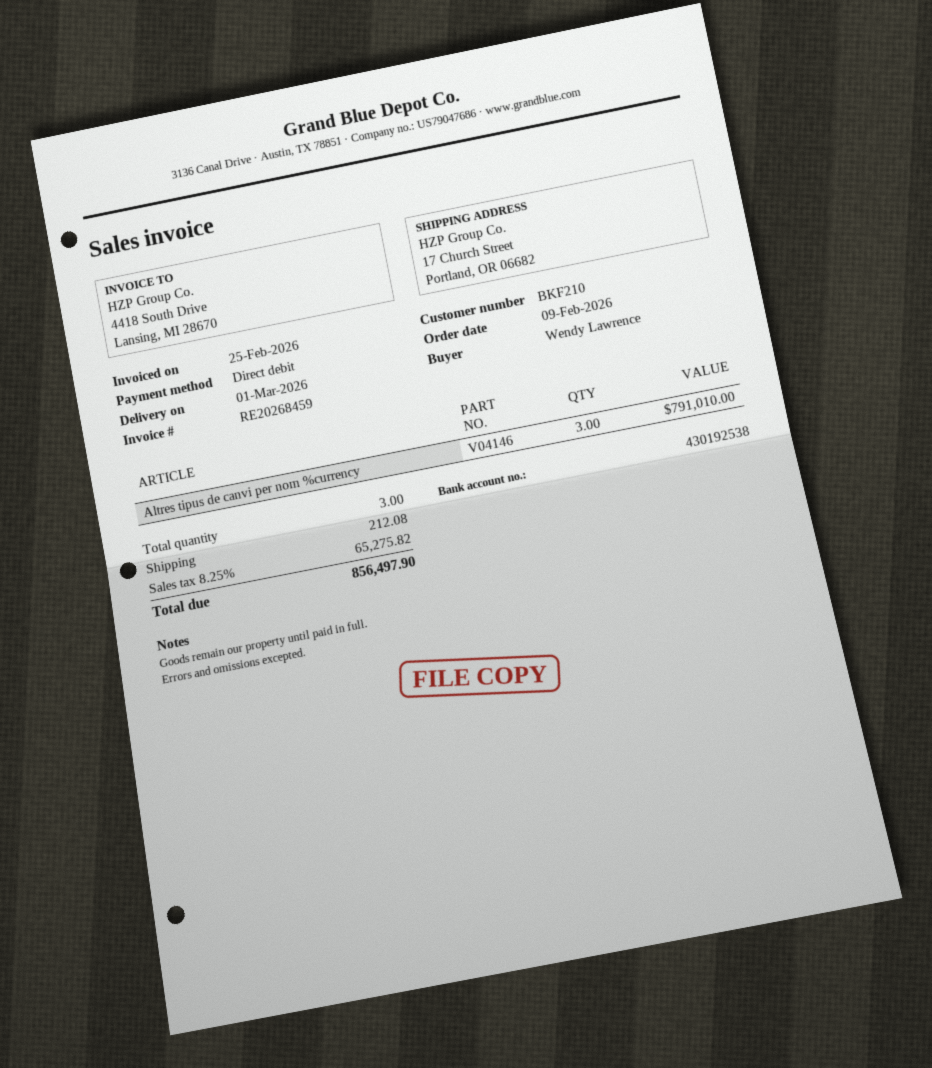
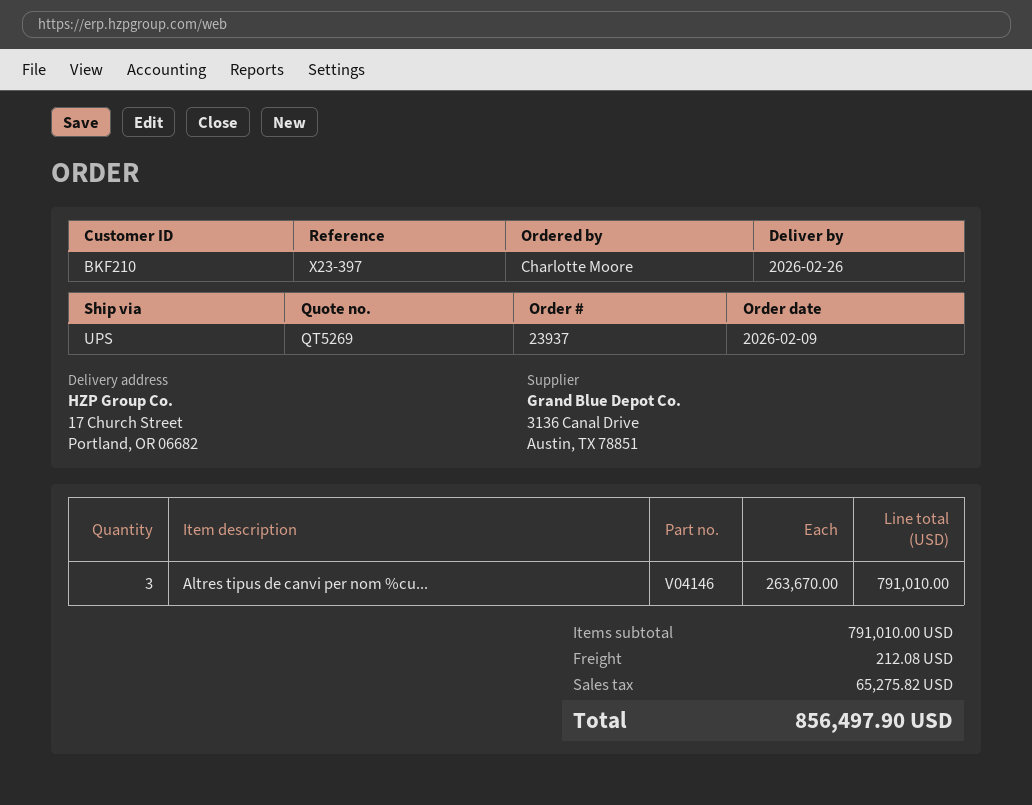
delivery date: 2026-03-01 -> 2026-02-26
ordered by: Wendy Lawrence -> Charlotte Moore

